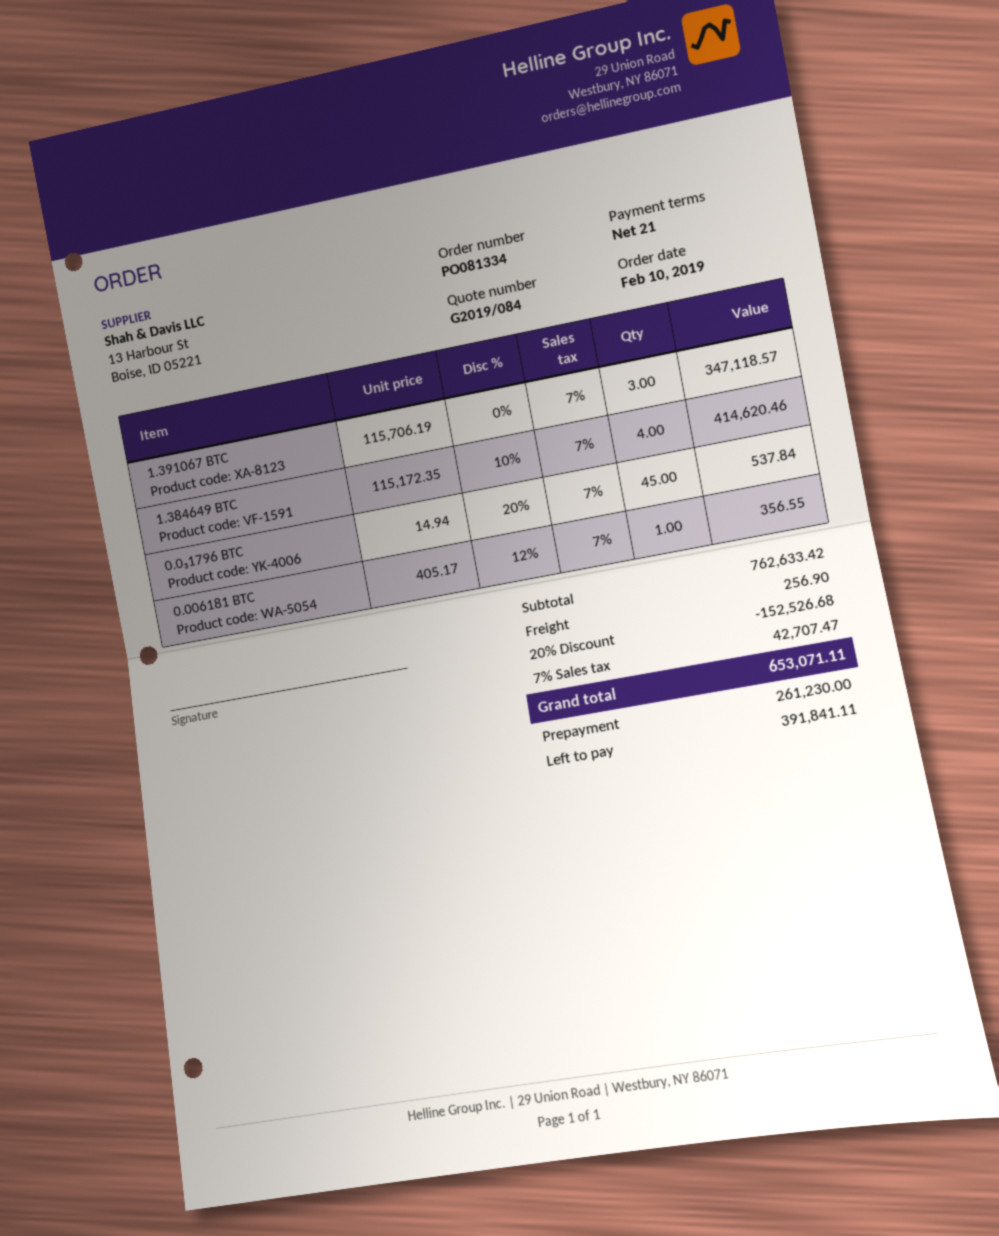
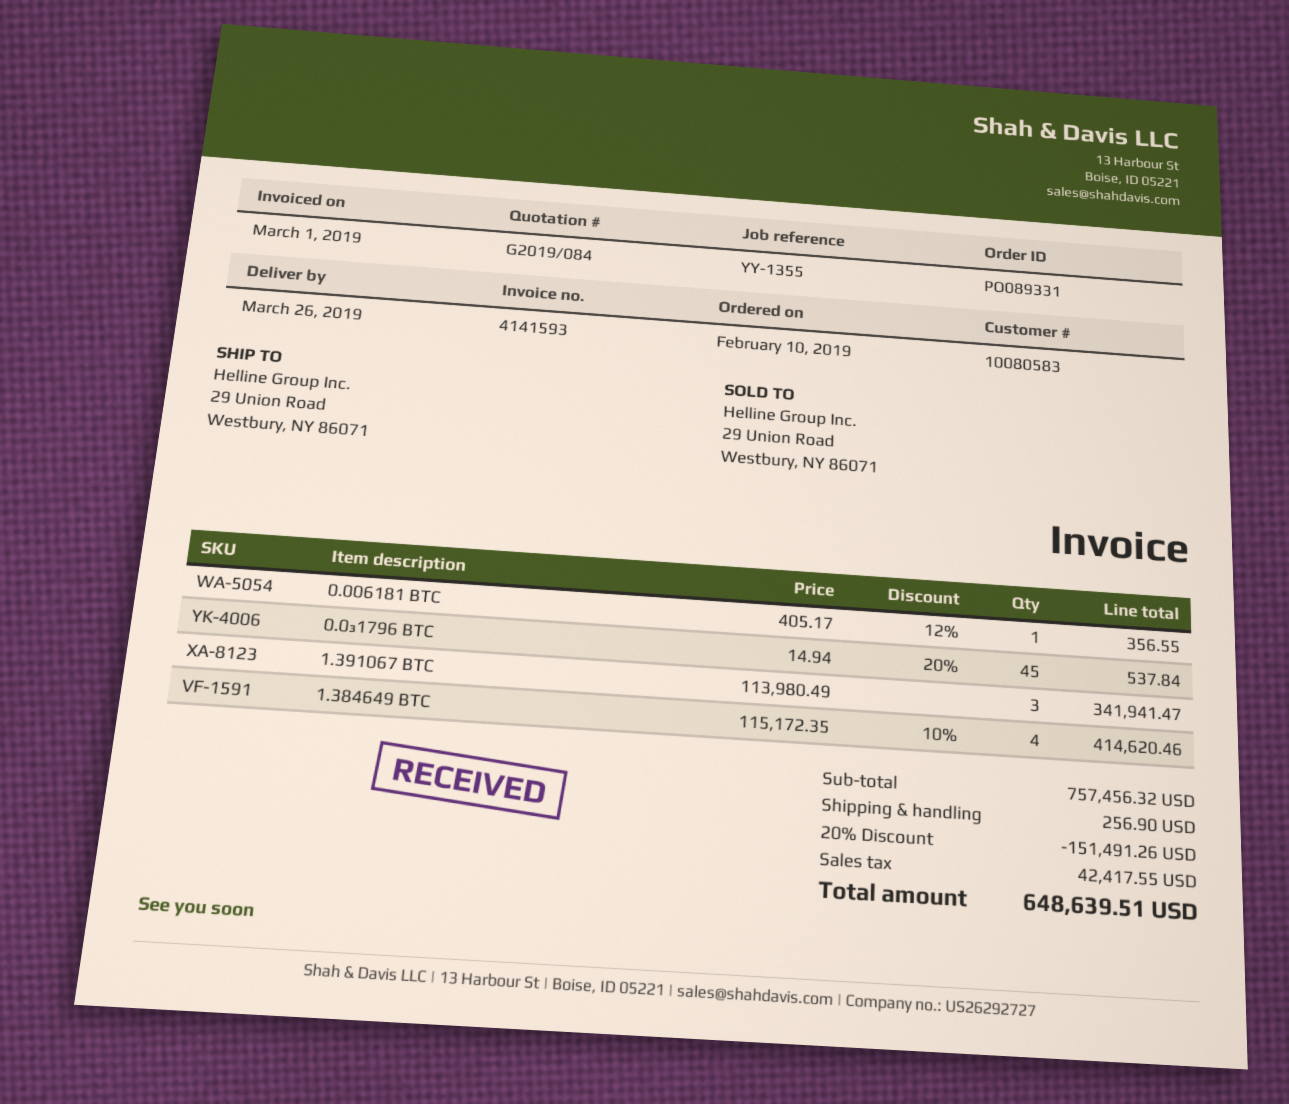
order number: PO081334 -> PO089331
1.391067 BTC: 3 x 115706.19 = 347118.57 -> 3 x 113980.49 = 341941.47
subtotal: 762633.42 -> 757456.32
discount: 20% = 152526.68 -> 20% = 151491.26
tax: 42707.47 -> 42417.55
total: 653071.11 -> 648639.51

